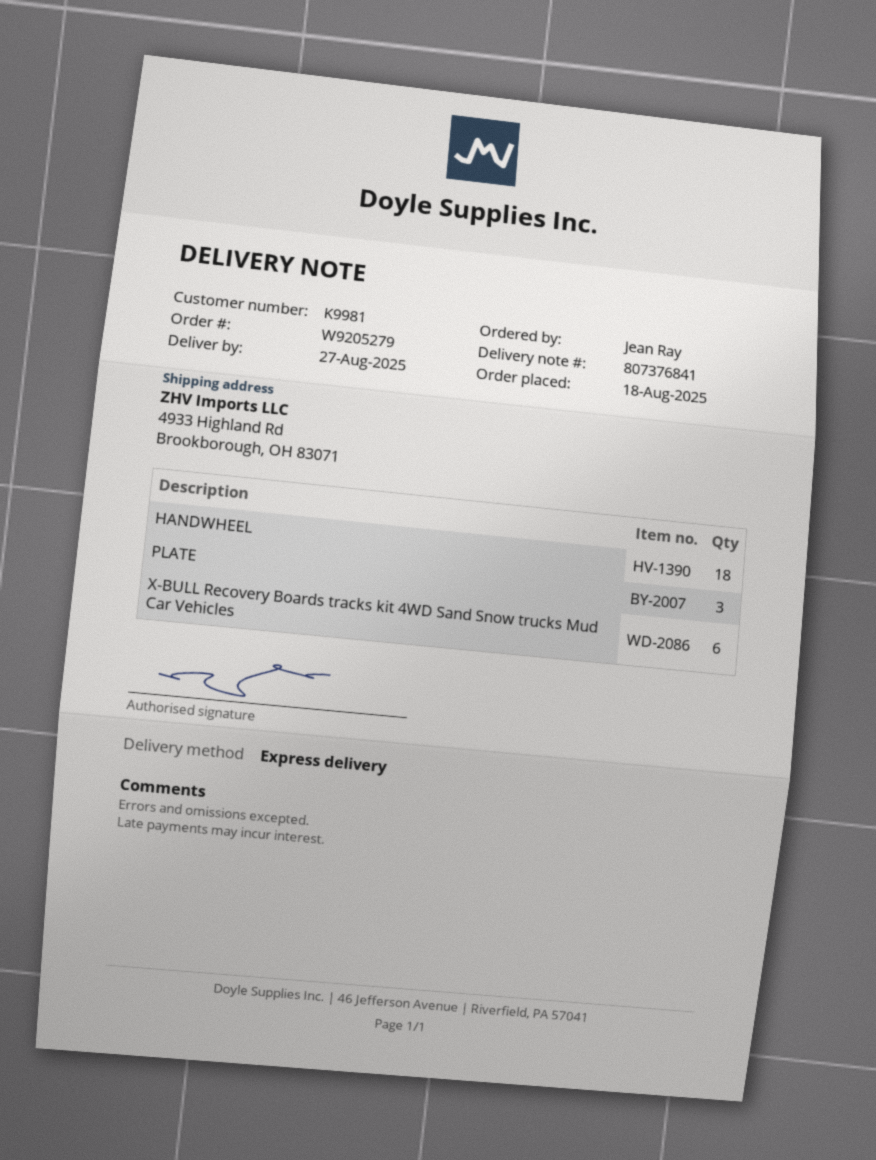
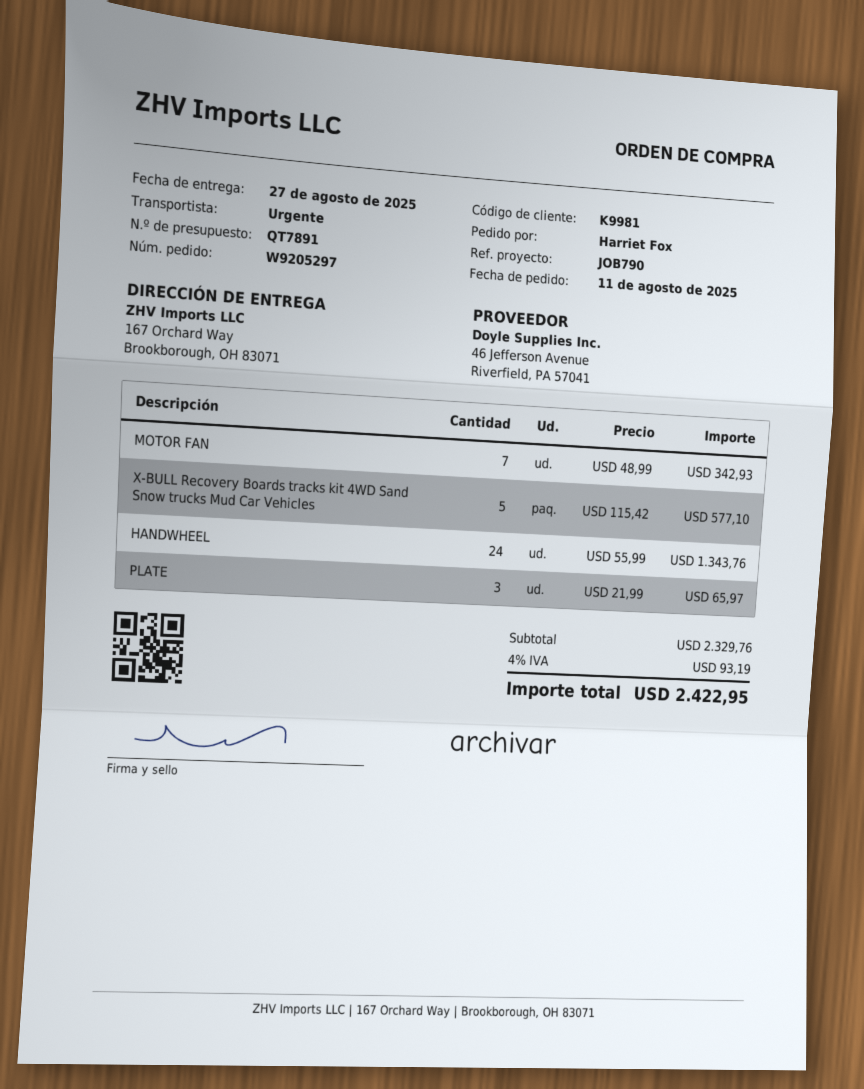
order number: W9205279 -> W9205297
order date: 2025-08-18 -> 2025-08-11
ordered by: Jean Ray -> Harriet Fox
ship to: 4933 Highland Rd, Brookborough, OH 83071 -> 167 Orchard Way, Brookborough, OH 83071
HANDWHEEL: 18 -> 24
X-BULL Recovery Boards tracks kit 4WD Sand Snow trucks Mud Car Vehicles: 6 -> 5
MOTOR FAN: none -> 7

